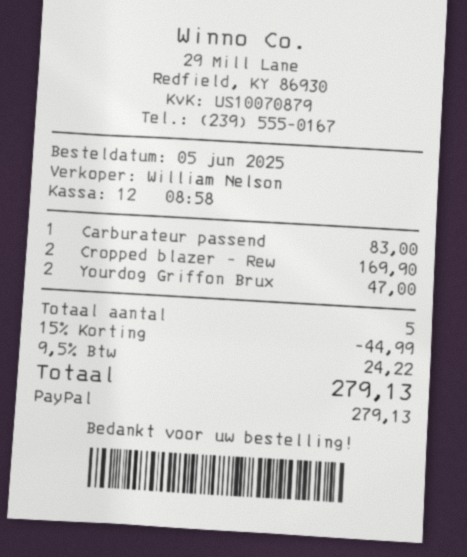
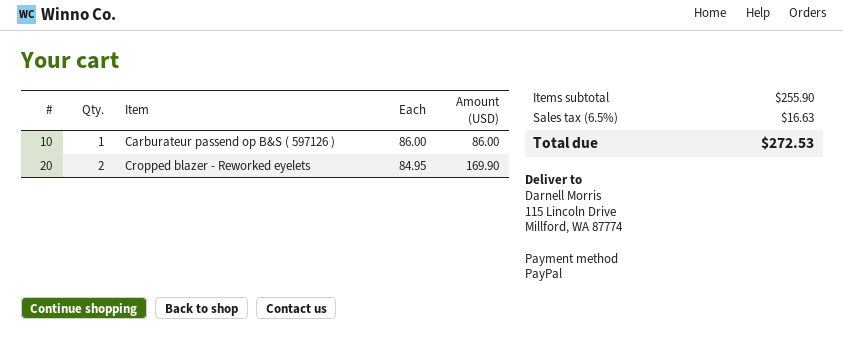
Carburateur passend: 1 for 83.00 -> 1 for 86.00
Yourdog Griffon Brux: 2 for 47.00 -> none
discount: 15% = 44.99 -> none
tax: 9.5% = 24.22 -> 6.5% = 16.63
total: 279.13 -> 272.53

